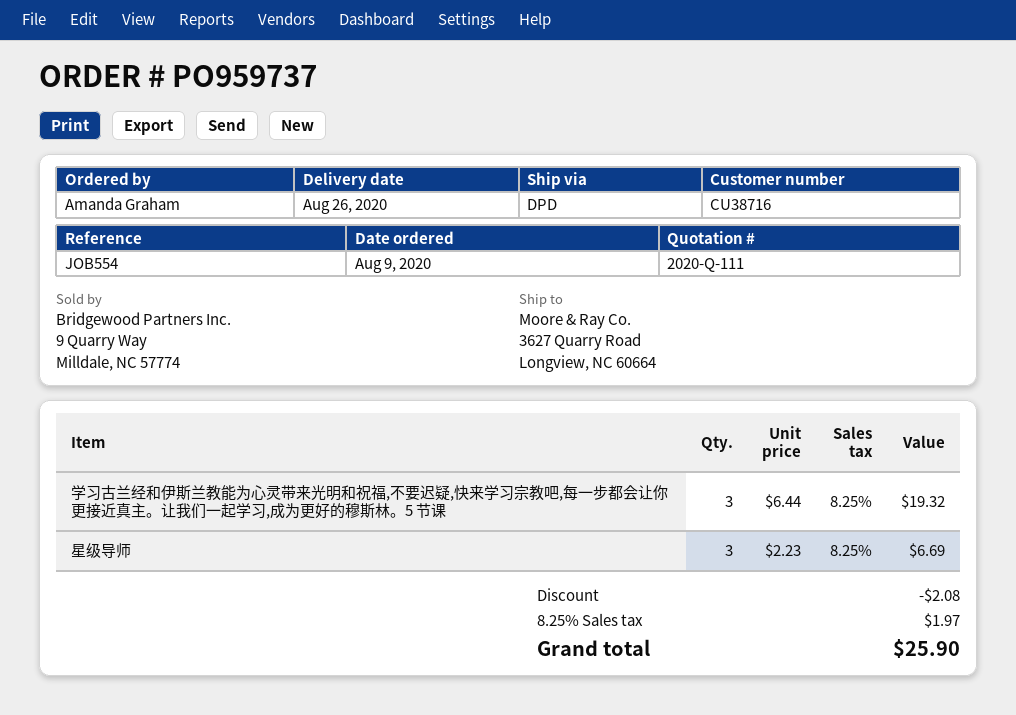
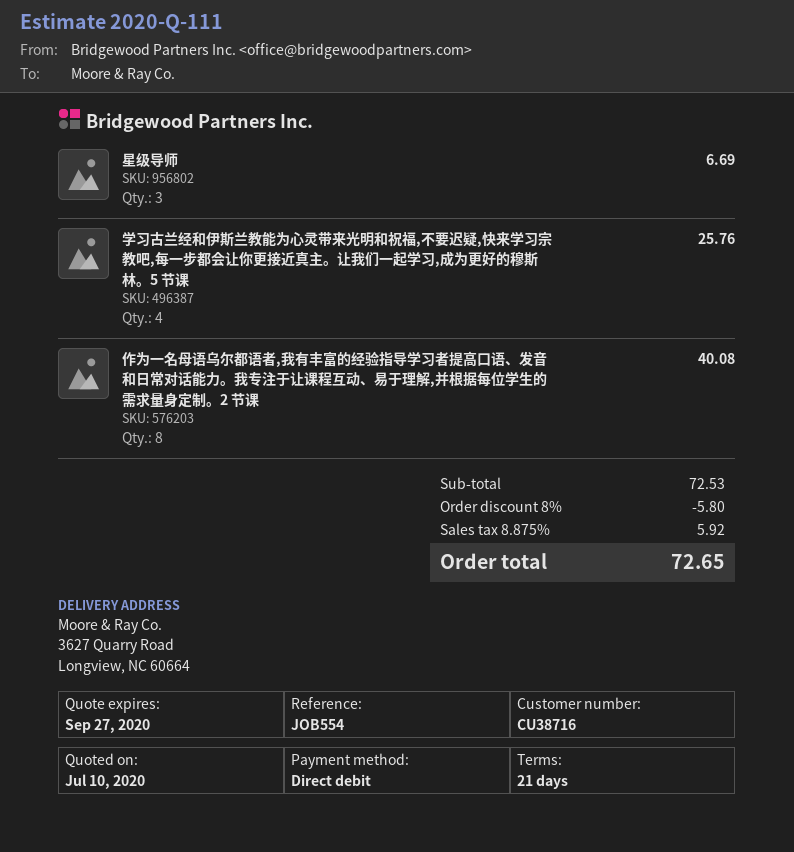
学习古兰经和伊斯兰教能为心灵带来光明和祝福,不要迟疑,快来学习宗教吧,每一步都会让你更接近真主。让我们一起学习,成为更好的穆斯林。5 节课: 3 for 19.32 -> 4 for 25.76
作为一名母语乌尔都语者,我有丰富的经验指导学习者提高口语、发音和日常对话能力。我专注于让课程互动、易于理解,并根据每位学生的需求量身定制。2 节课: none -> 8 for 40.08
discount: 2.08 -> 5.80
tax: 8.25% = 1.97 -> 8.875% = 5.92
total: 25.90 -> 72.65

